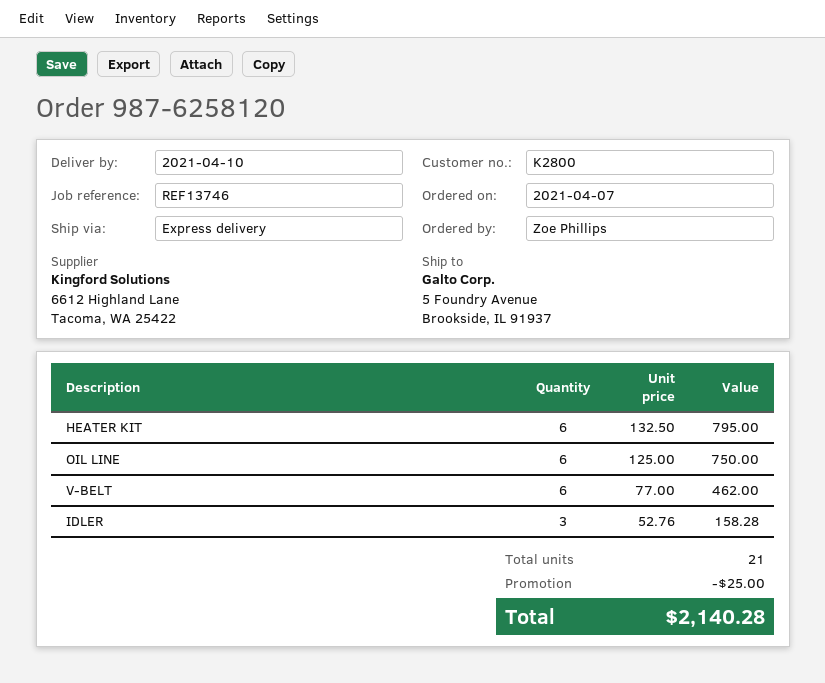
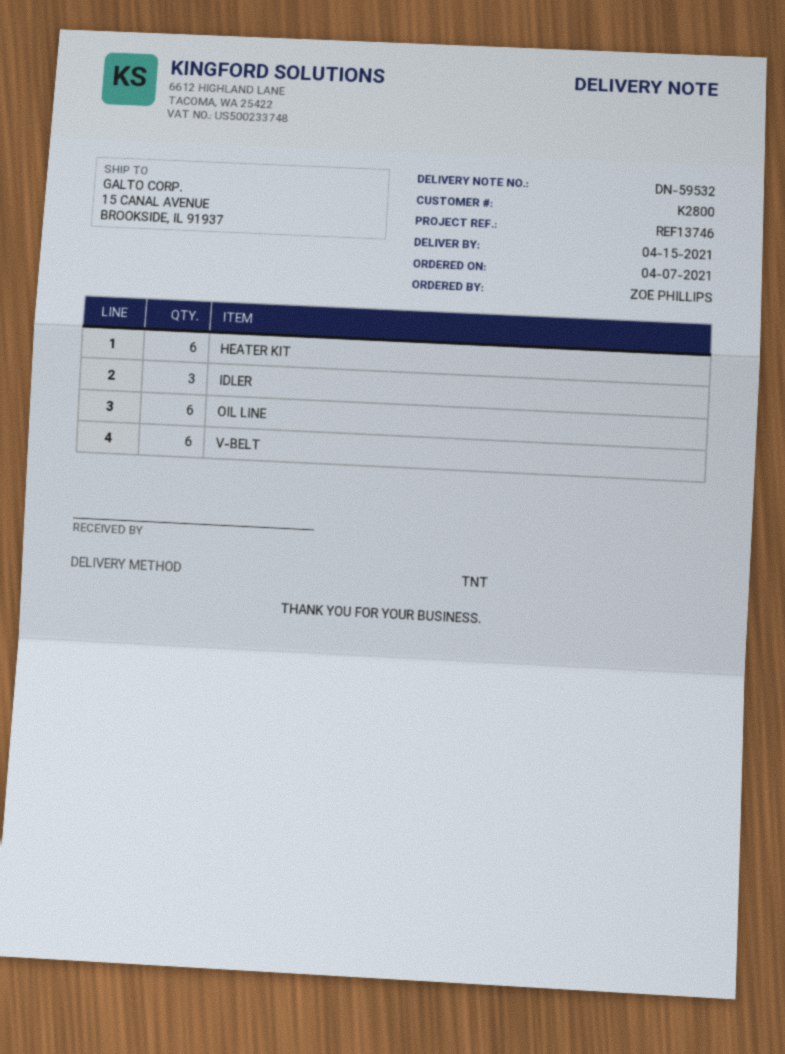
delivery date: 2021-04-10 -> 2021-04-15
shipping method: express -> TNT
ship to: 5 Foundry Avenue, Brookside, IL 91937 -> 15 CANAL AVENUE, BROOKSIDE, IL 91937

